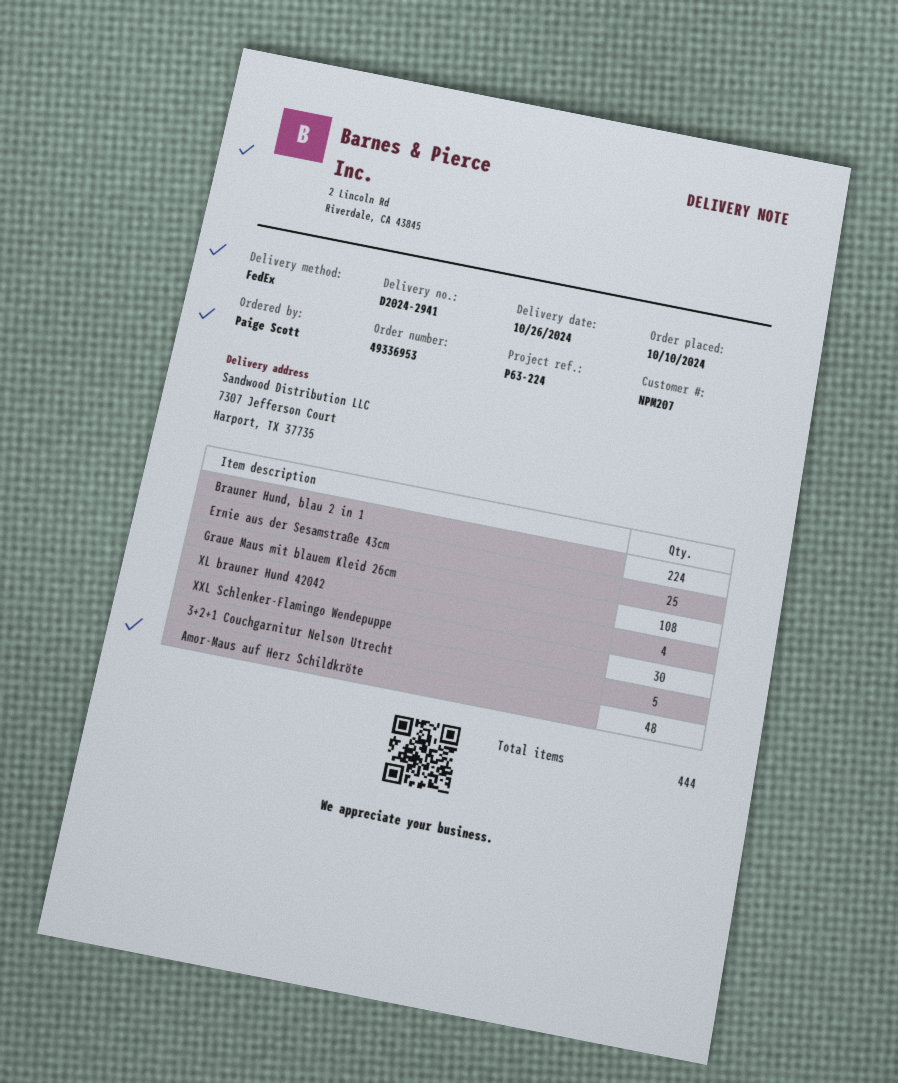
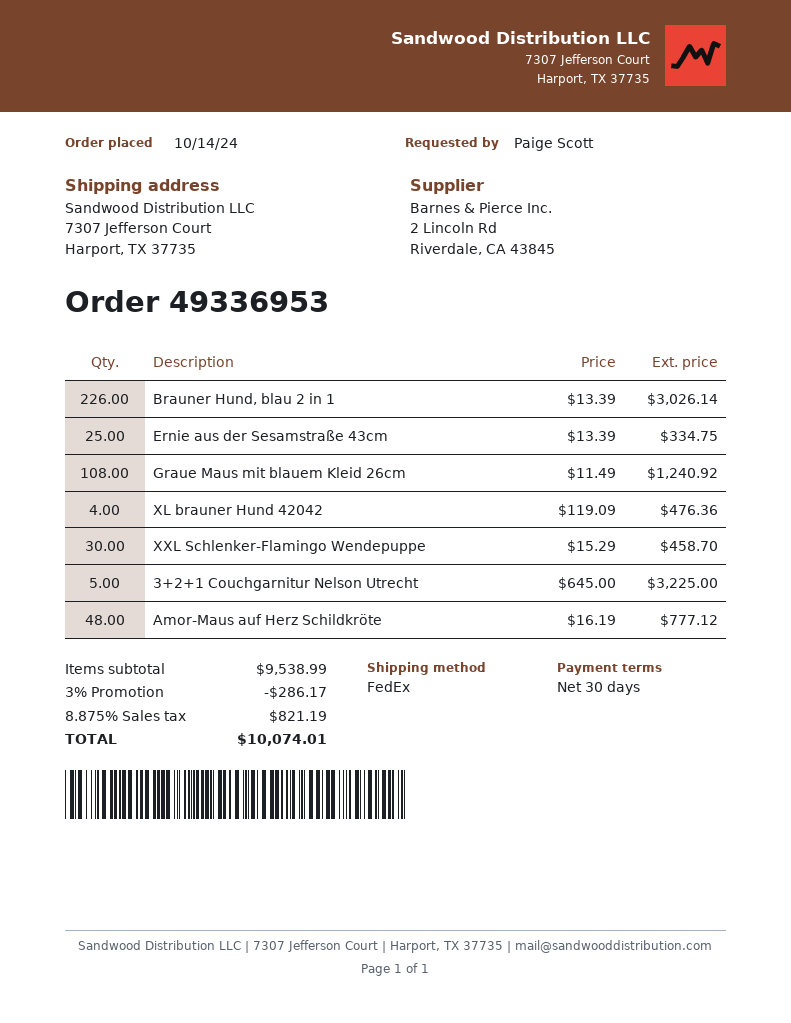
order date: 2024-10-10 -> 2024-10-14
Brauner Hund, blau 2 in 1: 224 -> 226

